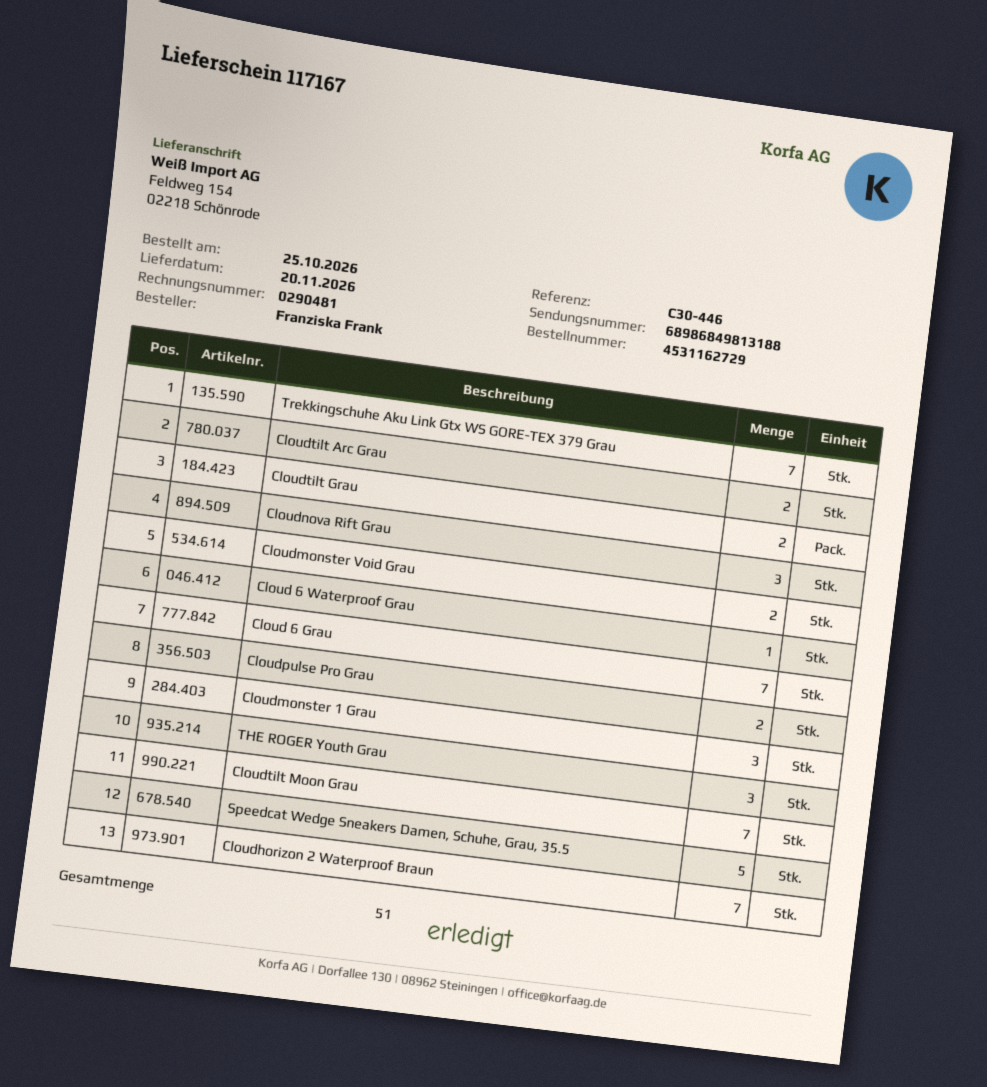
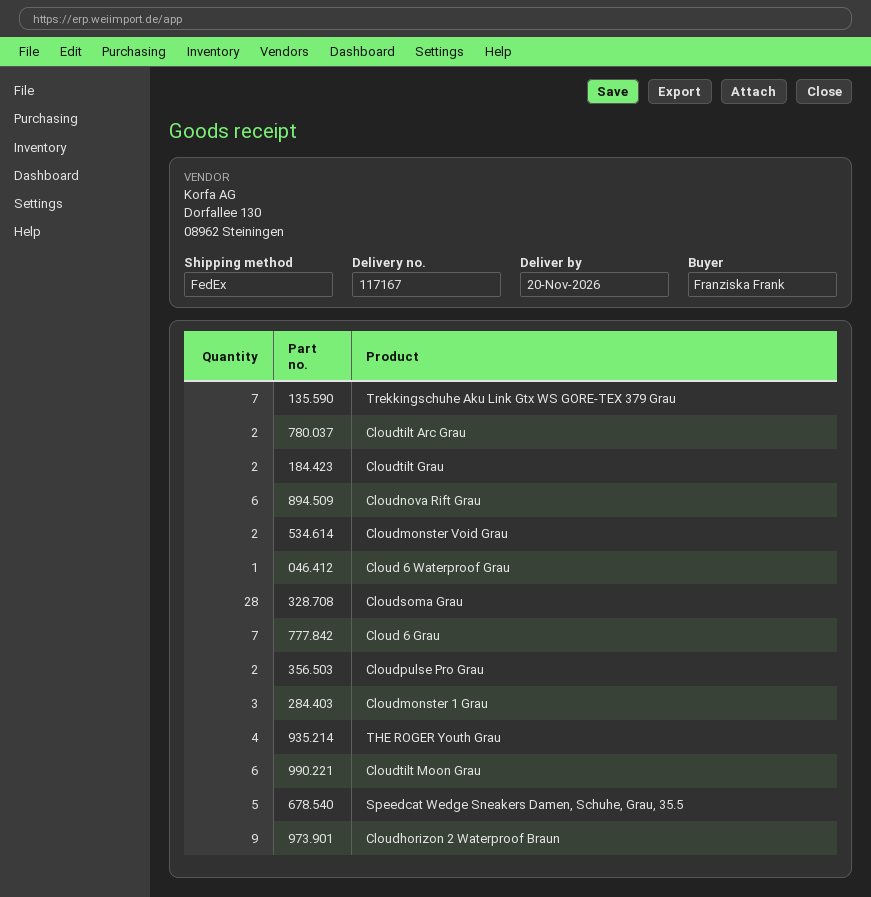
Cloudnova Rift Grau: 3 -> 6
THE ROGER Youth Grau: 3 -> 4
Cloudtilt Moon Grau: 7 -> 6
Cloudhorizon 2 Waterproof Braun: 7 -> 9
Cloudsoma Grau: none -> 28

